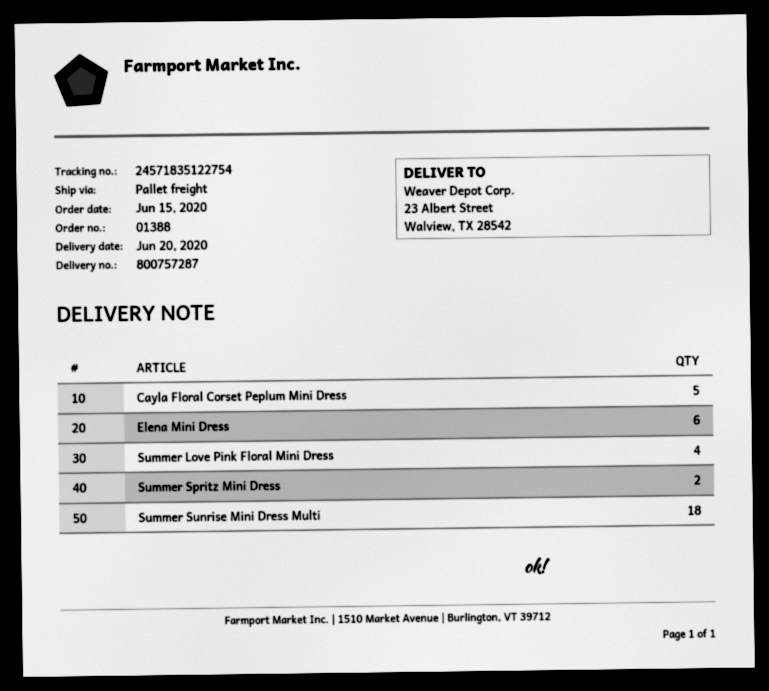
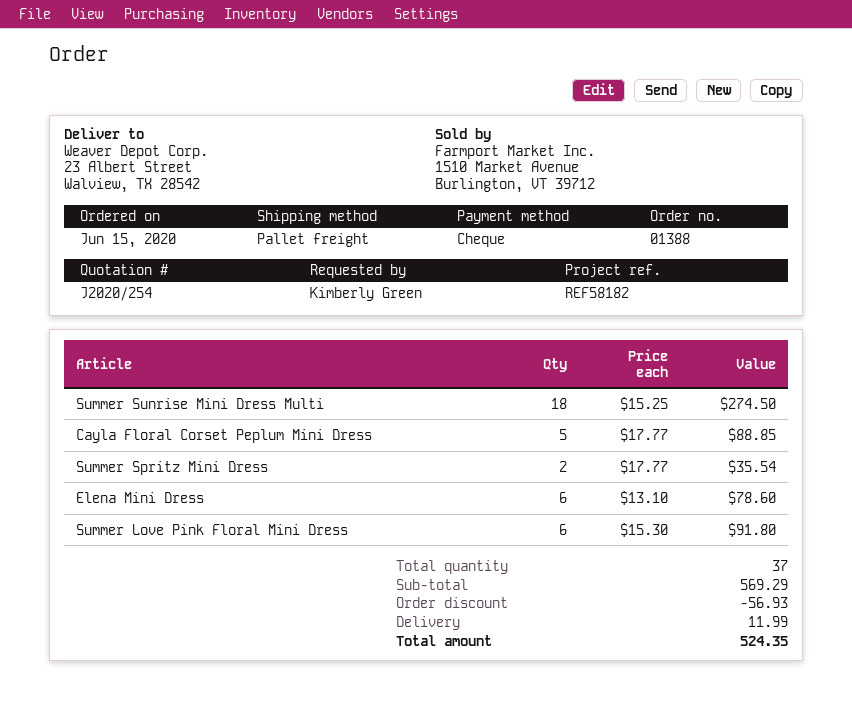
Summer Love Pink Floral Mini Dress: 4 -> 6

